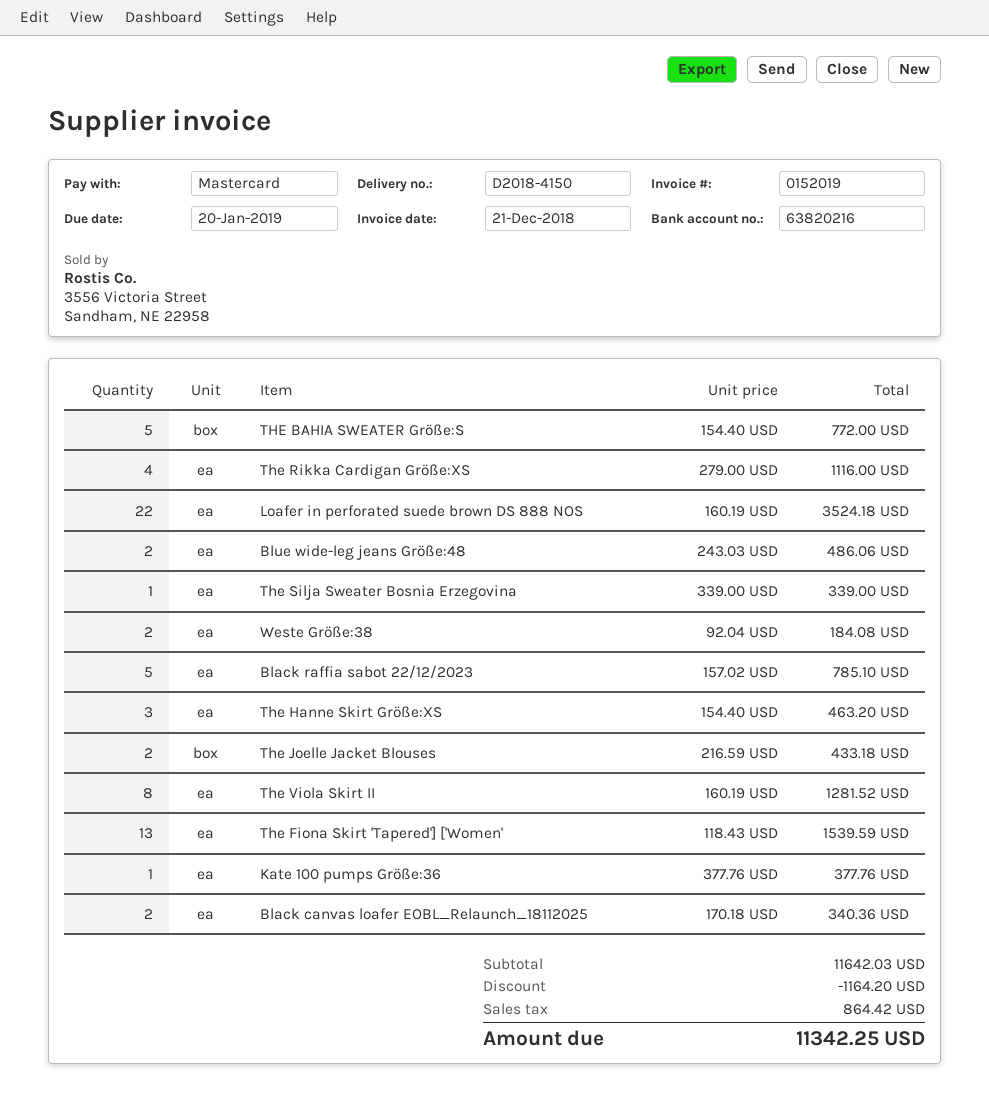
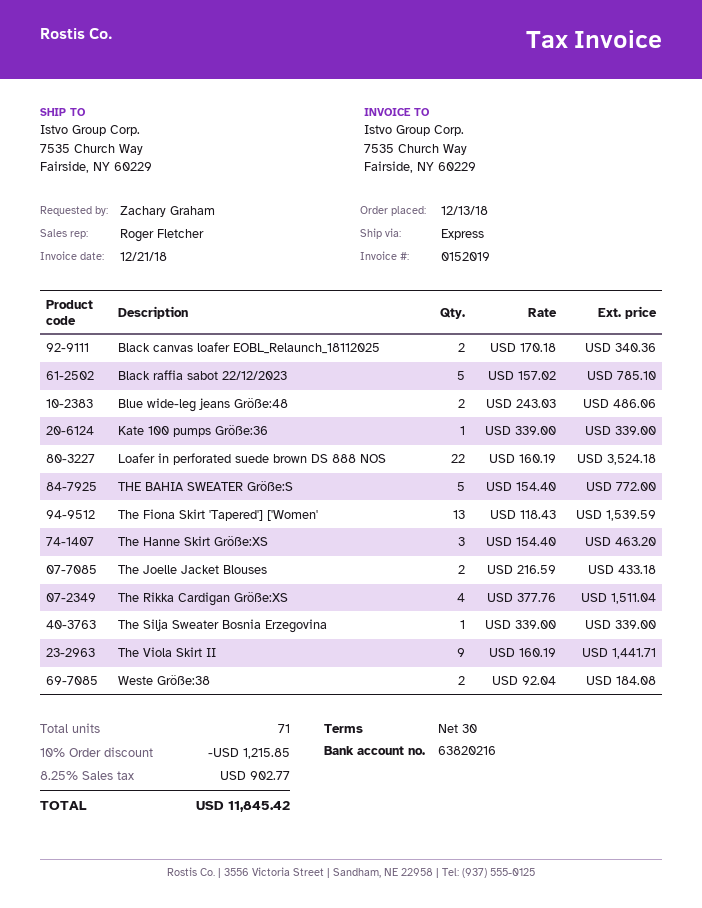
The Rikka Cardigan Größe:XS: 4 x 279.00 = 1116.00 -> 4 x 377.76 = 1511.04
The Viola Skirt II: 8 x 160.19 = 1281.52 -> 9 x 160.19 = 1441.71
Kate 100 pumps Größe:36: 1 x 377.76 = 377.76 -> 1 x 339.00 = 339.00
discount: 1164.20 -> 1215.85
tax: 864.42 -> 902.77
total: 11342.25 -> 11845.42

